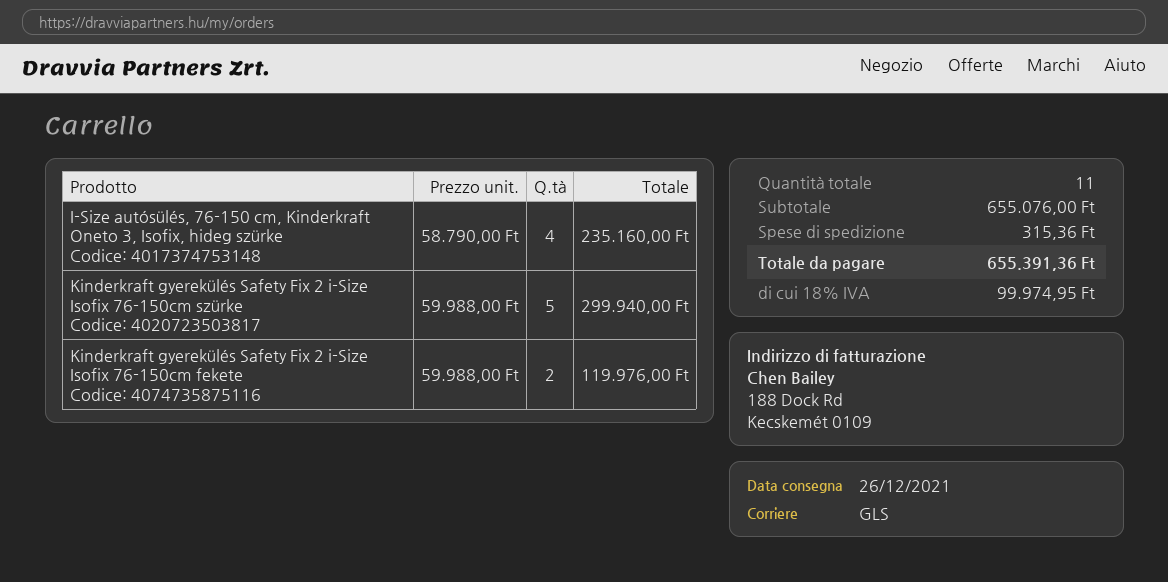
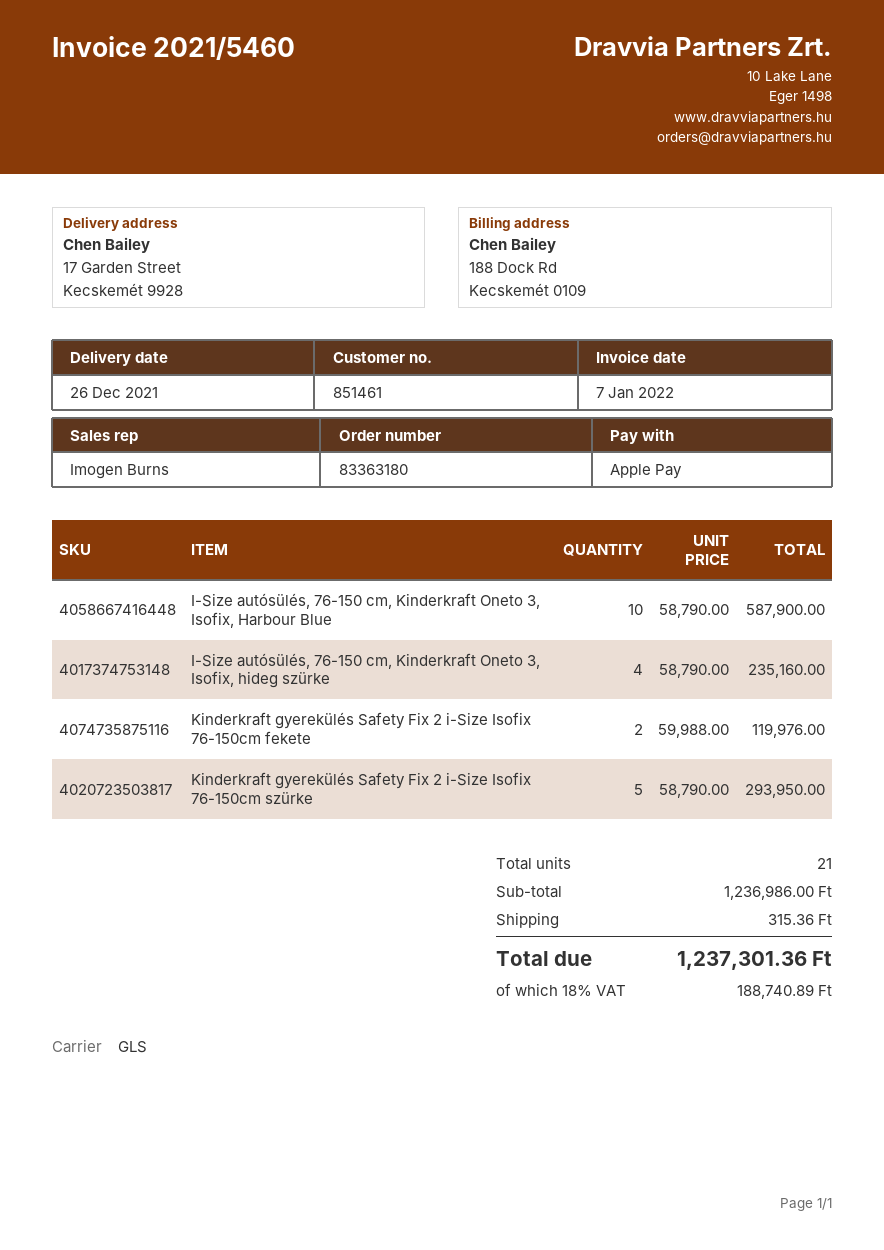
Kinderkraft gyerekülés Safety Fix 2 i-Size Isofix 76-150cm szürke: 5 x 59988.00 = 299940.00 -> 5 x 58790.00 = 293950.00
I-Size autósülés, 76-150 cm, Kinderkraft Oneto 3, Isofix, Harbour Blue: none -> 10 x 58790.00 = 587900.00
total quantity: 11 -> 21
subtotal: 655076.00 -> 1236986.00
tax: 18% = 99974.95 -> 18% = 188740.89
total: 655391.36 -> 1237301.36

